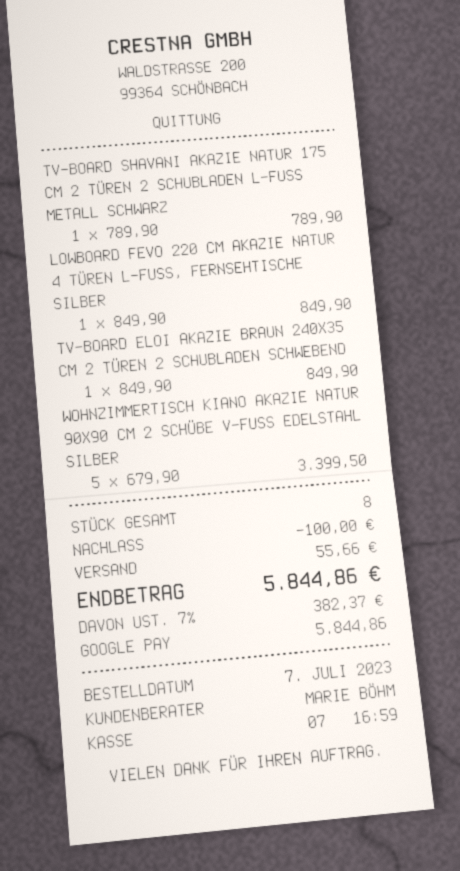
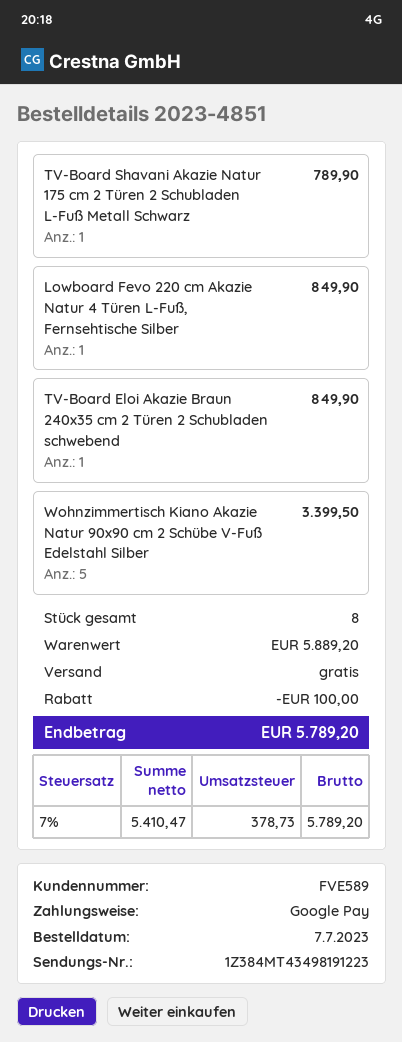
shipping: 55.66 -> 0.00
tax: 7% = 382.37 -> 7% = 378.73
total: 5844.86 -> 5789.20

